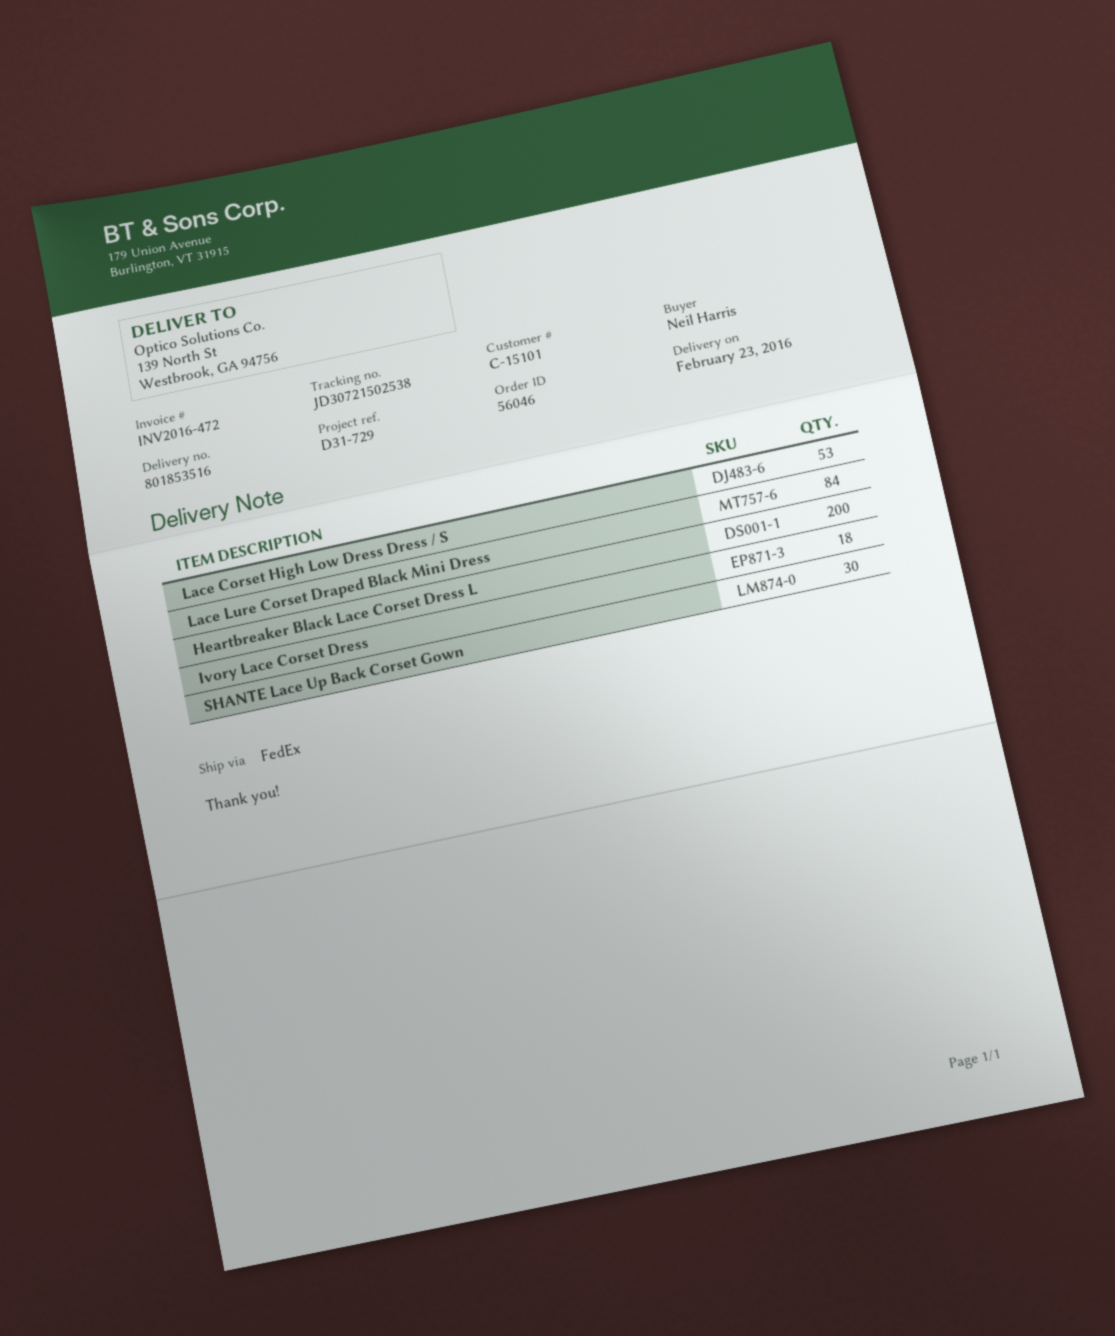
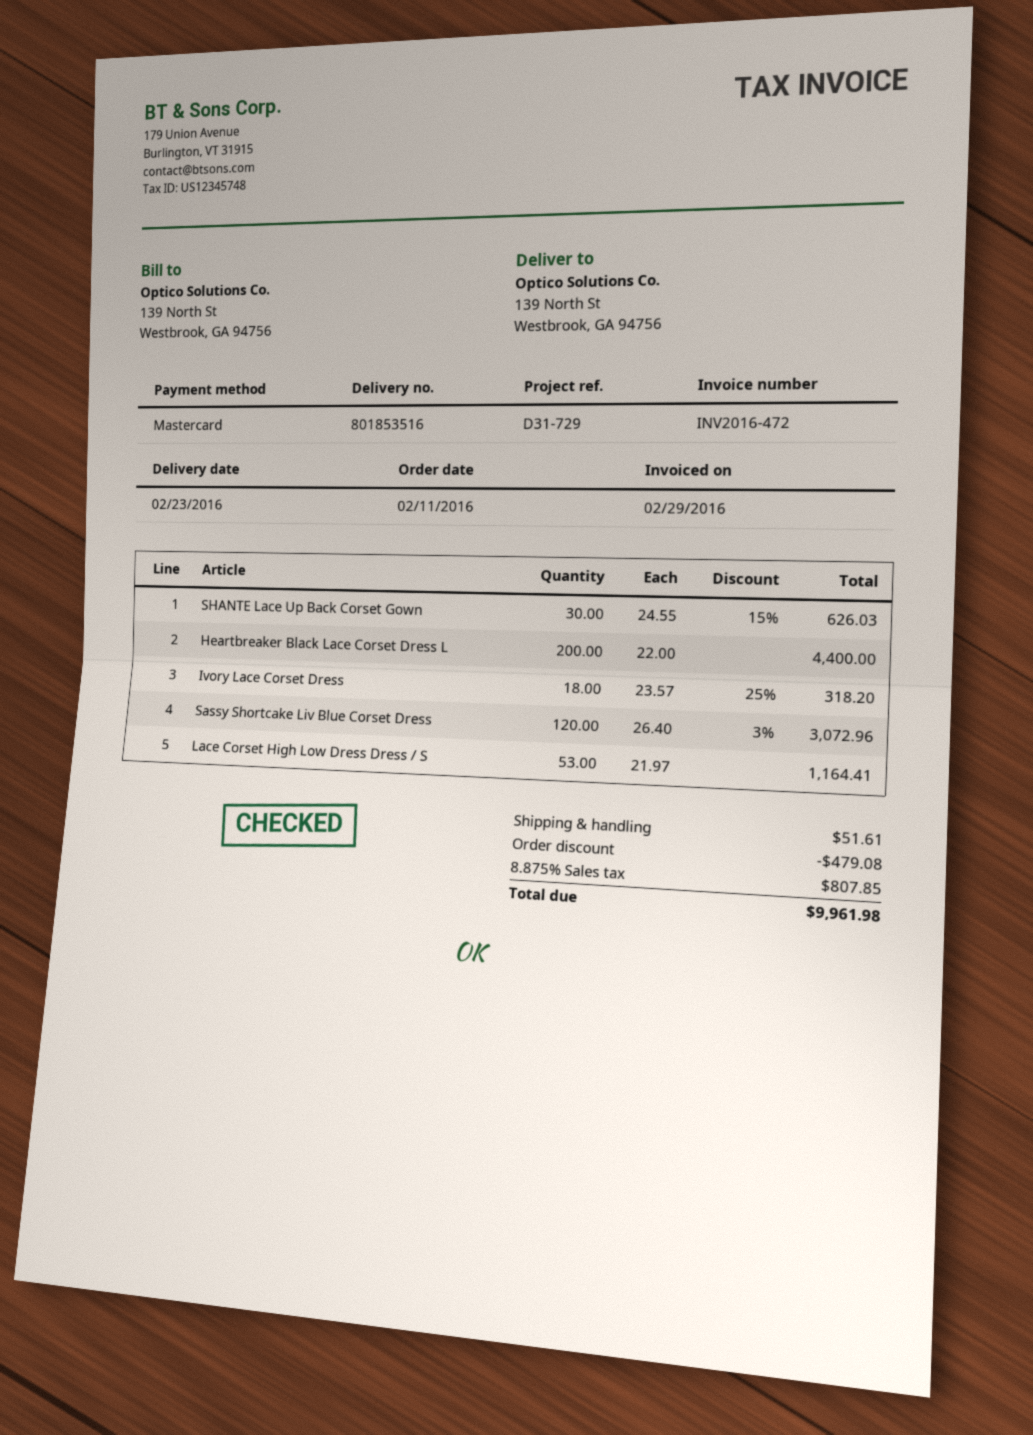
Lace Lure Corset Draped Black Mini Dress: 84 -> none
Sassy Shortcake Liv Blue Corset Dress: none -> 120

